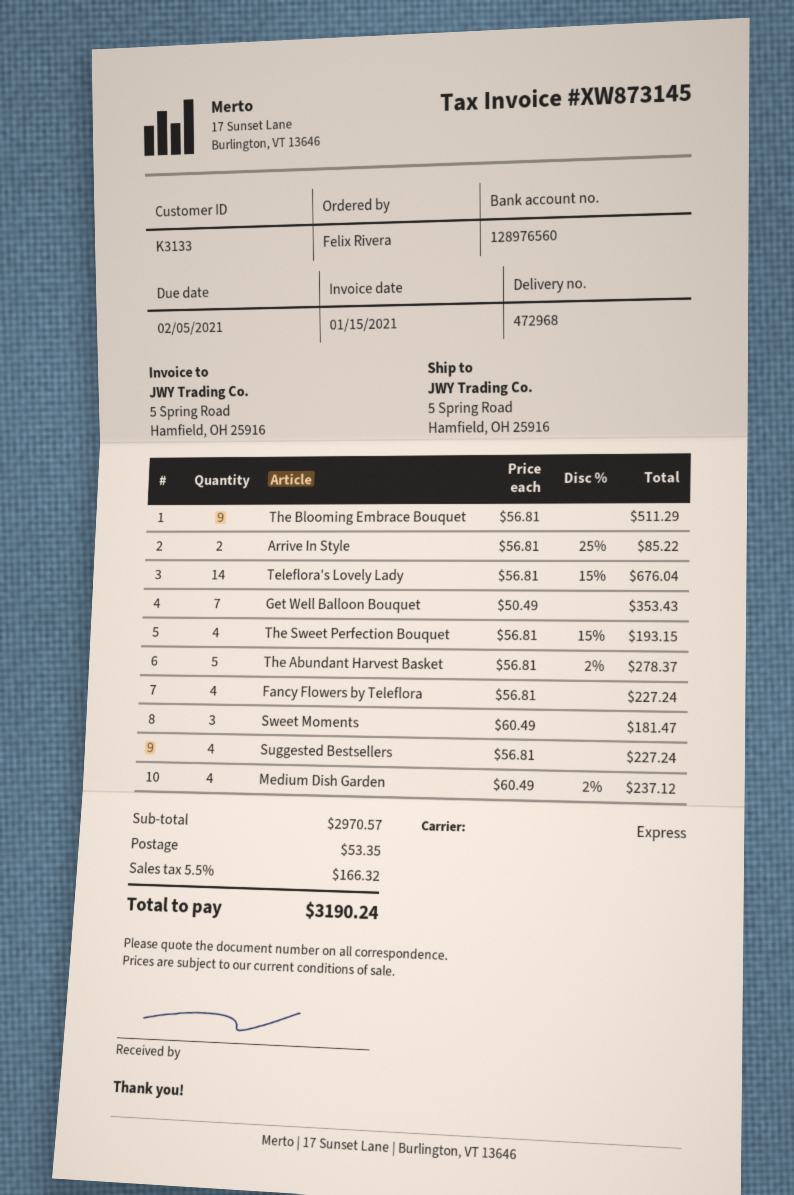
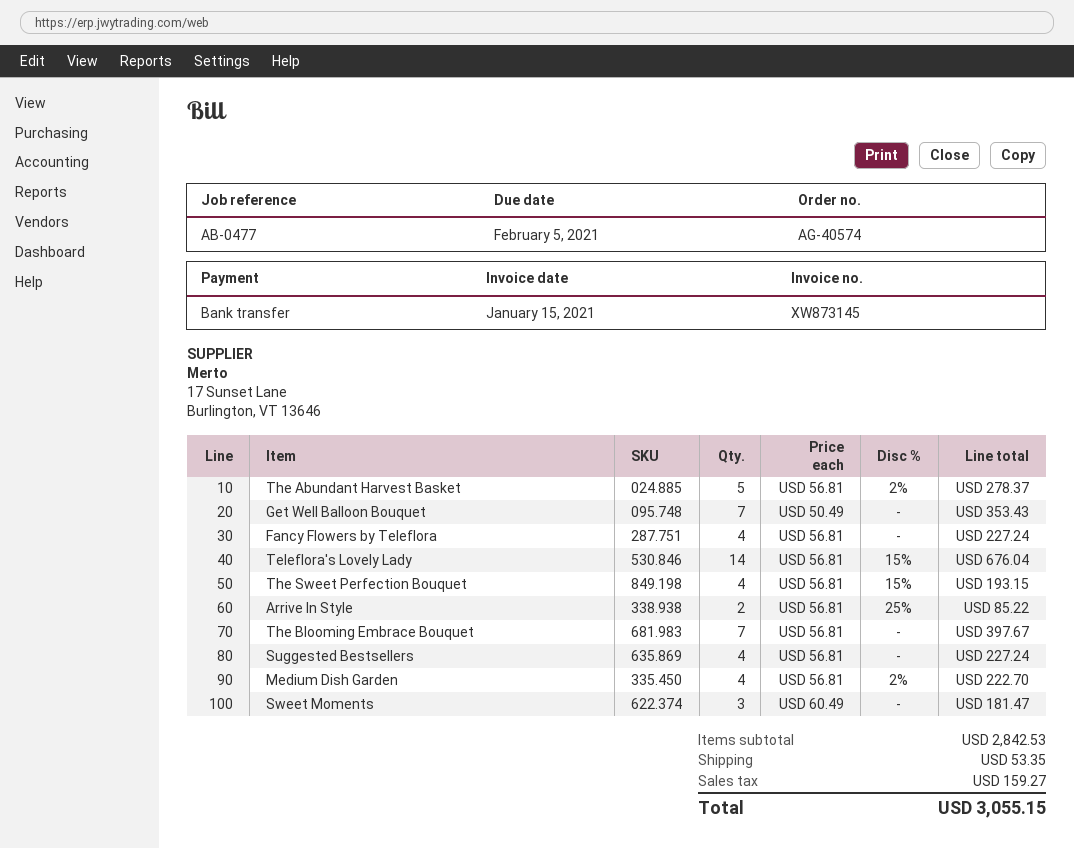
The Blooming Embrace Bouquet: 9 x 56.81 = 511.29 -> 7 x 56.81 = 397.67
Medium Dish Garden: 4 x 60.49 - 2% = 237.12 -> 4 x 56.81 - 2% = 222.70
subtotal: 2970.57 -> 2842.53
tax: 166.32 -> 159.27
total: 3190.24 -> 3055.15

